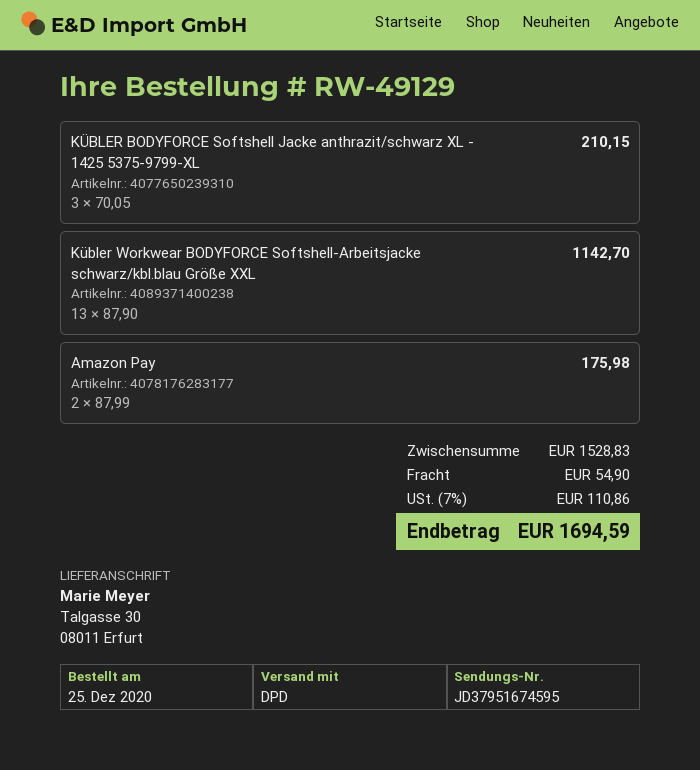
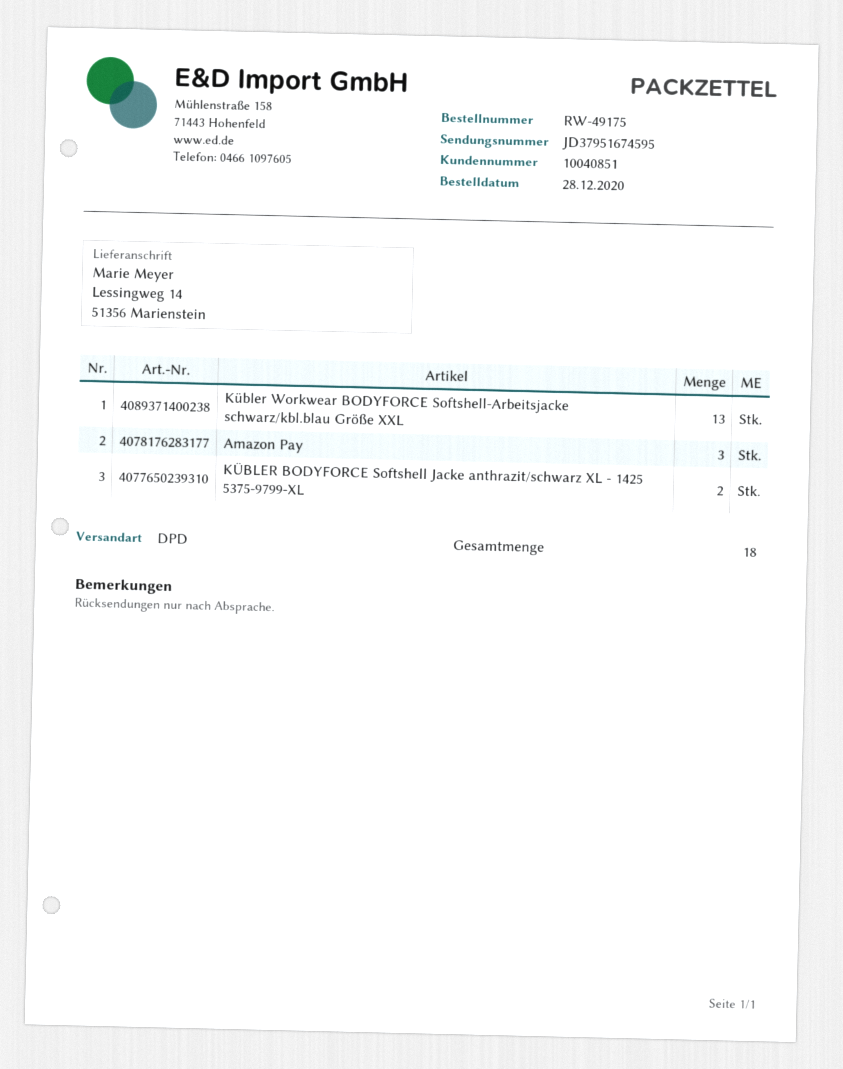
order number: RW-49129 -> RW-49175
order date: 2020-12-25 -> 2020-12-28
ship to: Talgasse 30, 08011 Erfurt -> Lessingweg 14, 51356 Marienstein
KÜBLER BODYFORCE Softshell Jacke anthrazit/schwarz XL - 1425 5375-9799-XL: 3 -> 2
Amazon Pay: 2 -> 3

